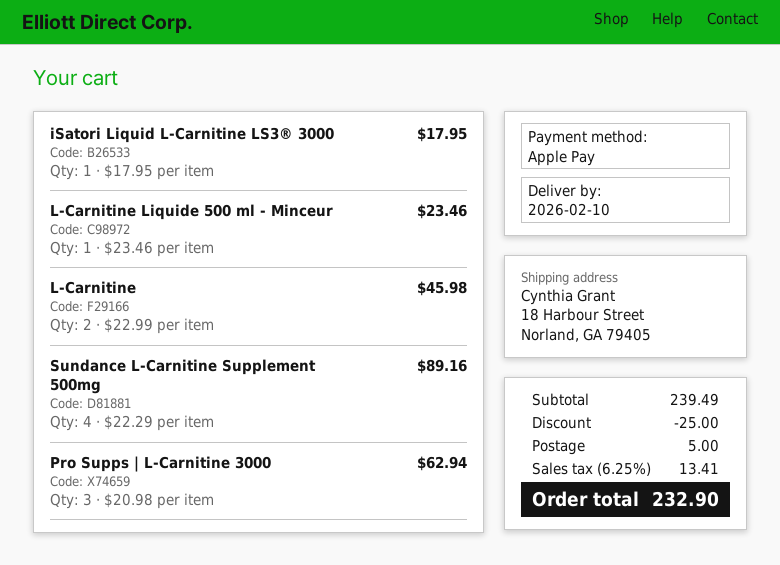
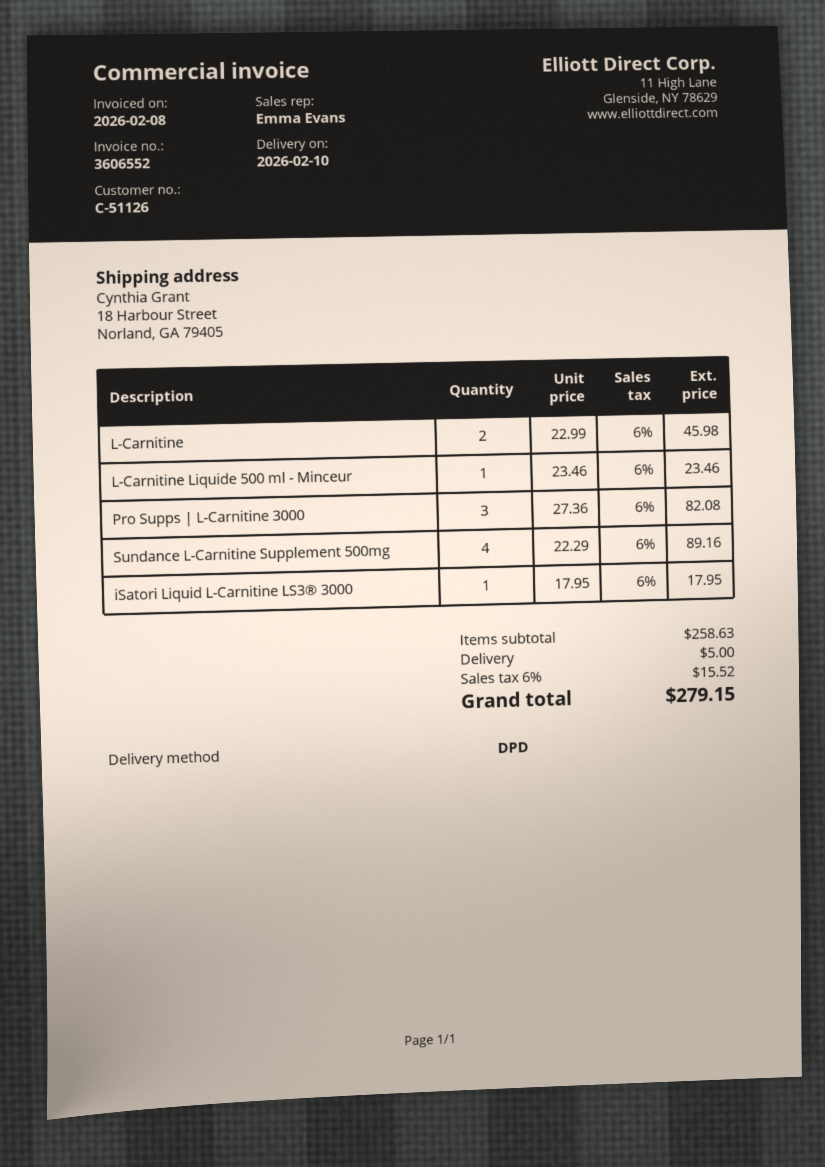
Pro Supps | L-Carnitine 3000: 3 x 20.98 = 62.94 -> 3 x 27.36 = 82.08
subtotal: 239.49 -> 258.63
discount: 25.00 -> none
tax: 6.25% = 13.41 -> 6% = 15.52
total: 232.90 -> 279.15

